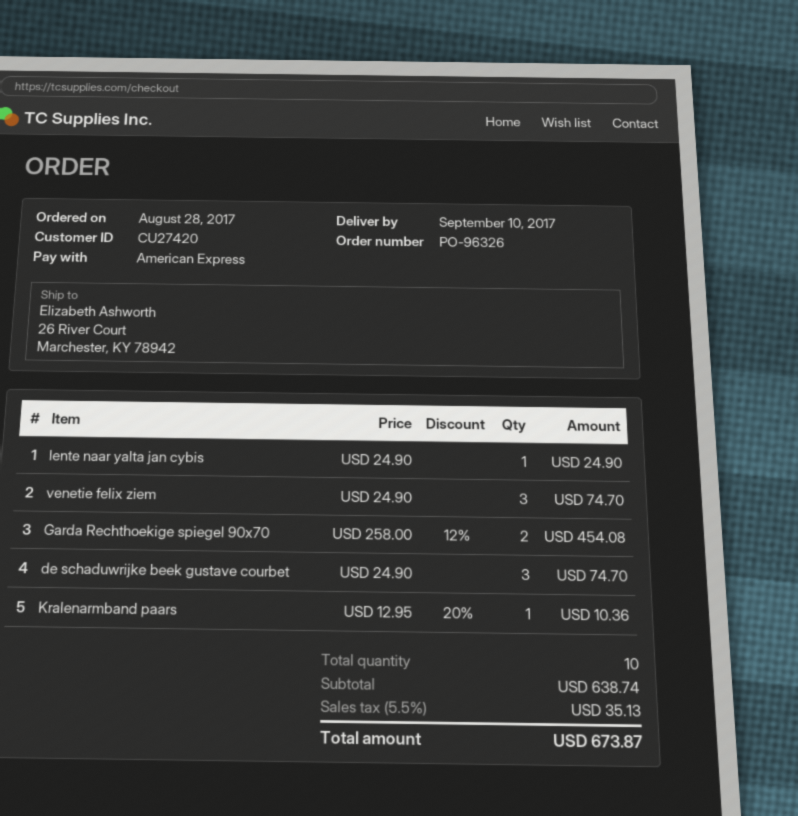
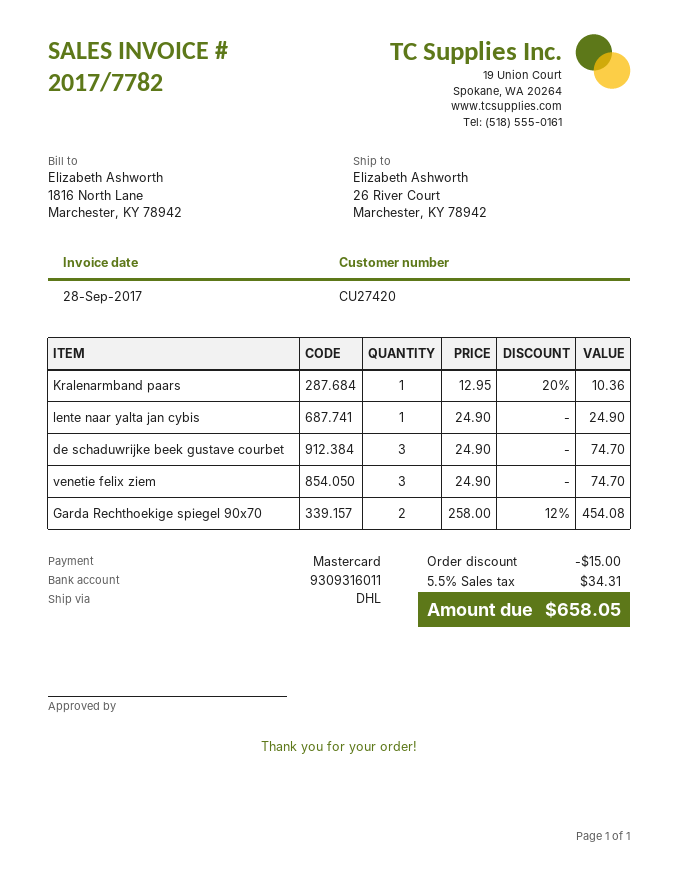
payment method: American Express -> Mastercard
discount: none -> 15.00
tax: 5.5% = 35.13 -> 5.5% = 34.31
total: 673.87 -> 658.05

